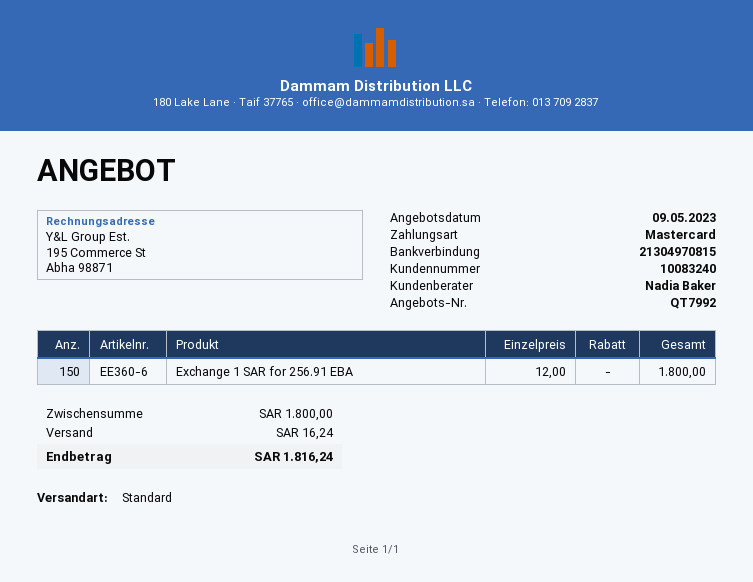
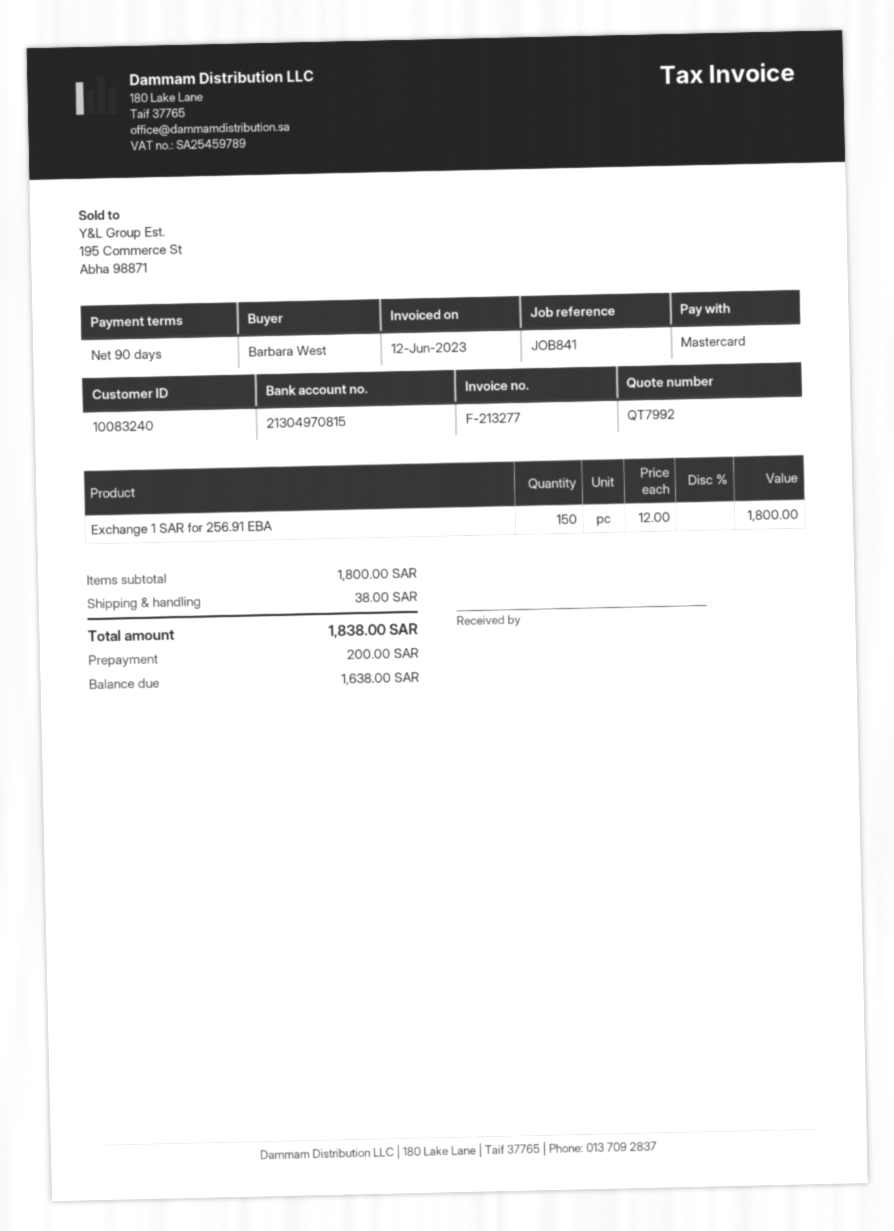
shipping: 16.24 -> 38.00
total: 1816.24 -> 1838.00

